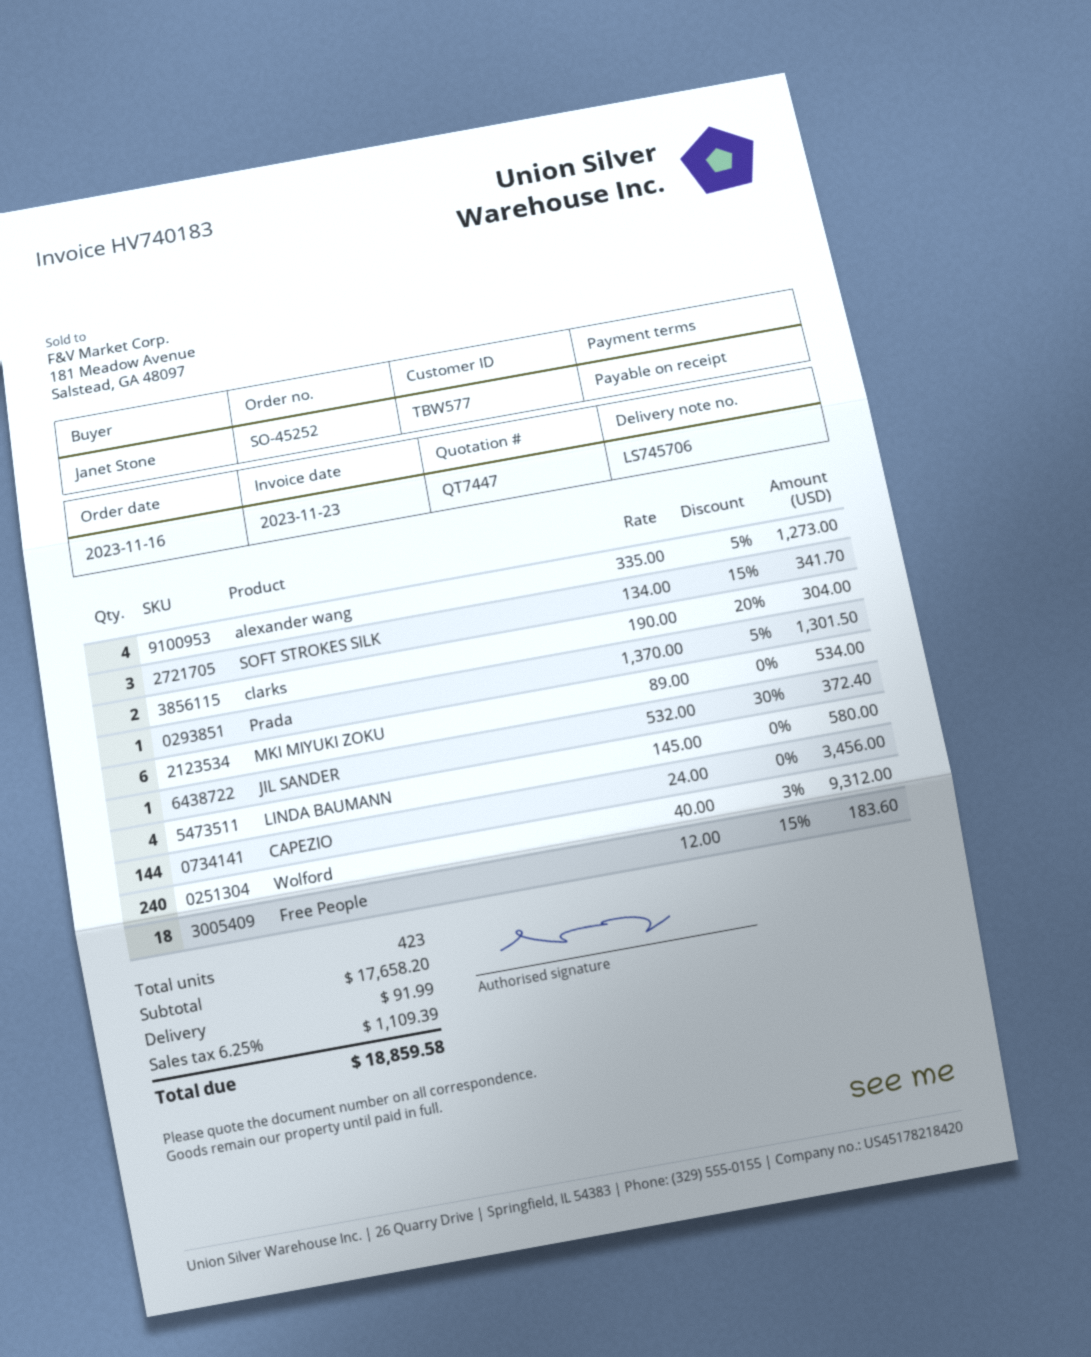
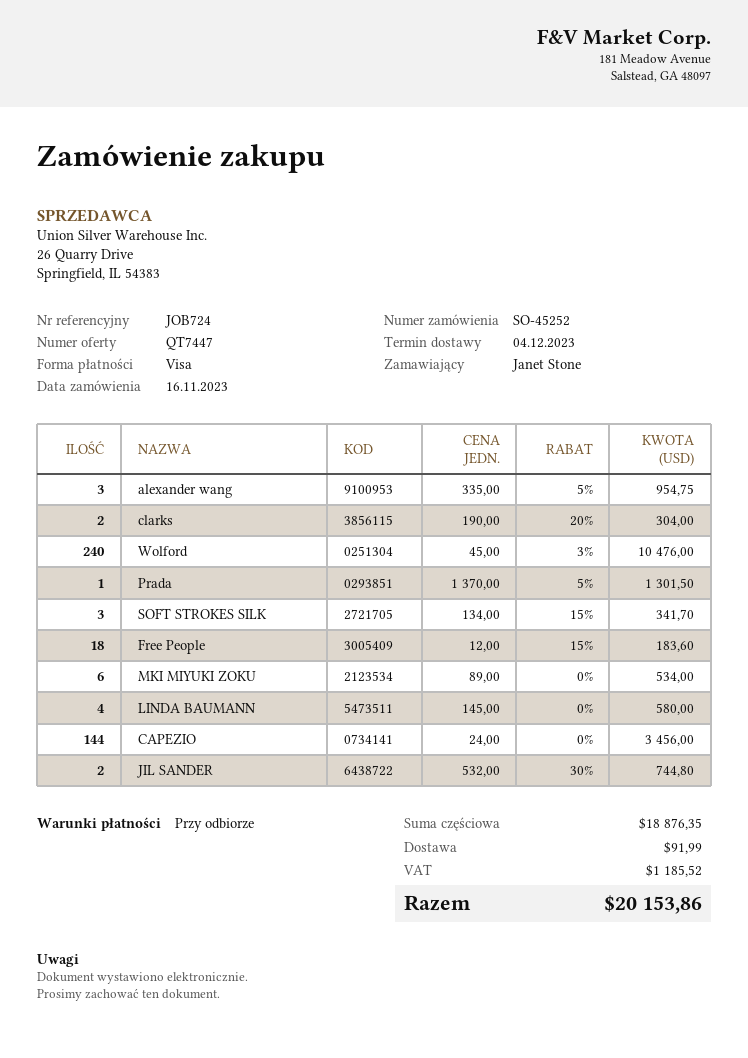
alexander wang: 4 x 335.00 - 5% = 1273.00 -> 3 x 335.00 - 5% = 954.75
JIL SANDER: 1 x 532.00 - 30% = 372.40 -> 2 x 532.00 - 30% = 744.80
Wolford: 240 x 40.00 - 3% = 9312.00 -> 240 x 45.00 - 3% = 10476.00
subtotal: 17658.20 -> 18876.35
tax: 1109.39 -> 1185.52
total: 18859.58 -> 20153.86

